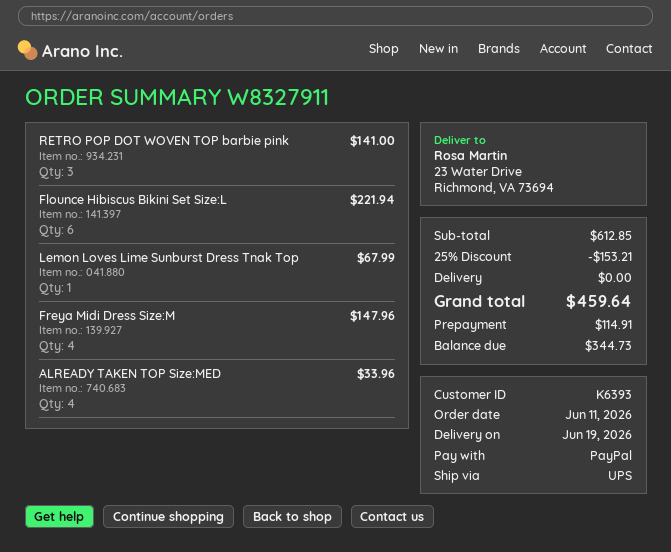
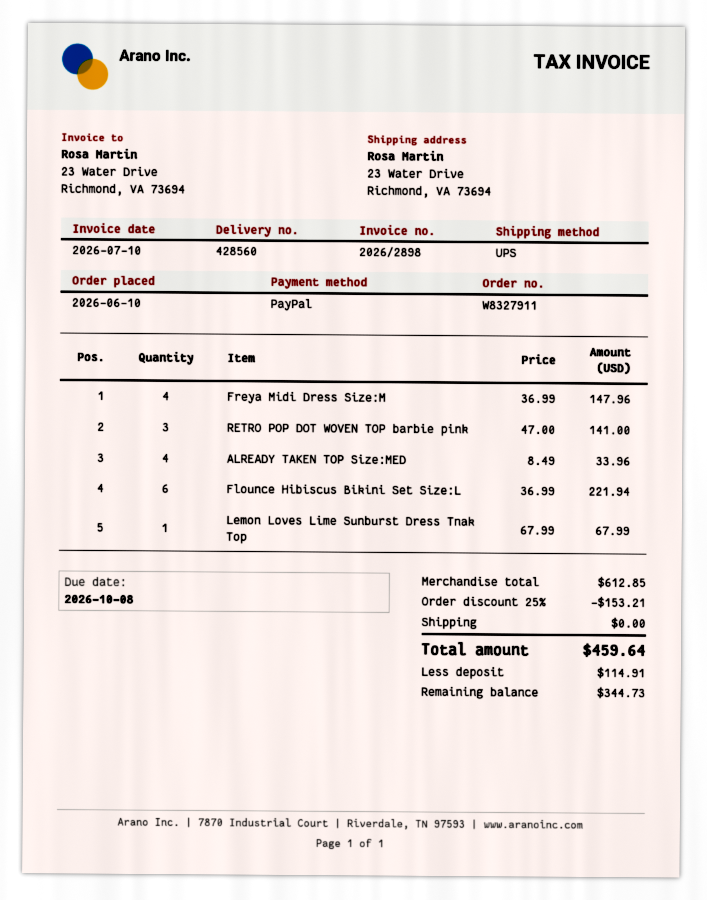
order date: 2026-06-11 -> 2026-06-10

